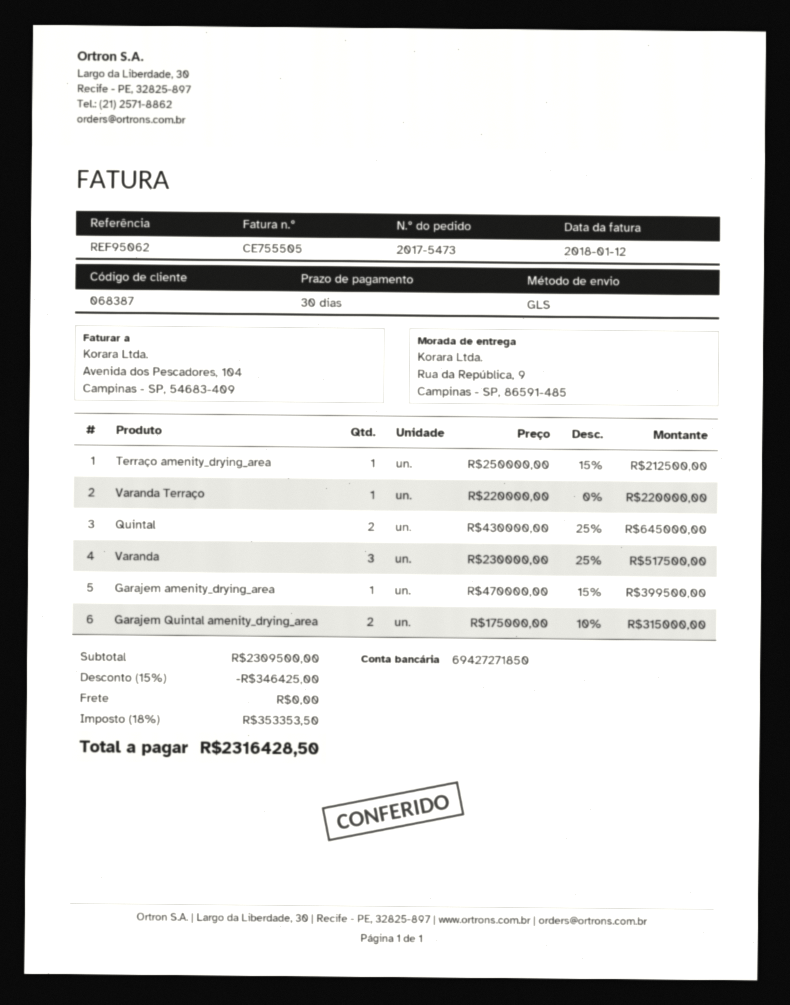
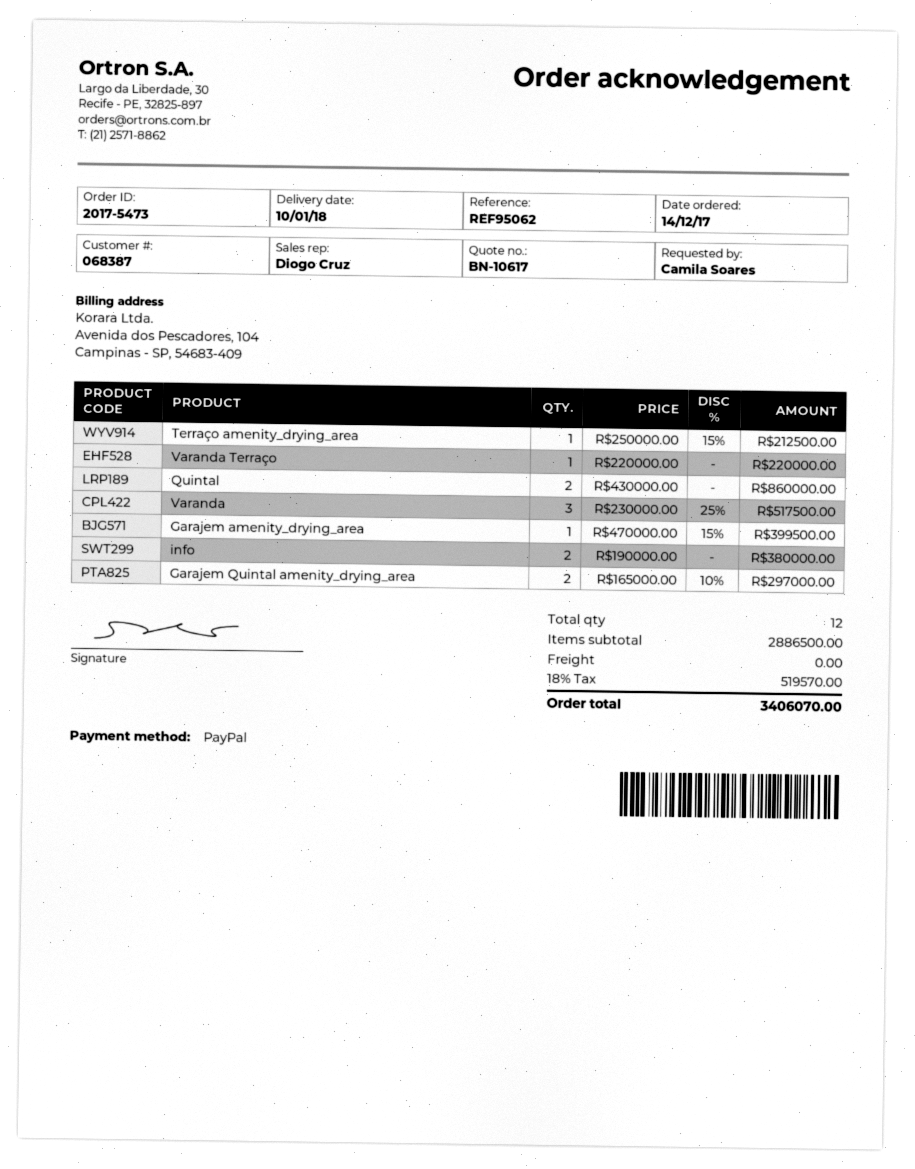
Quintal: 2 x 430000.00 - 25% = 645000.00 -> 2 x 430000.00 = 860000.00
Garajem Quintal amenity_drying_area: 2 x 175000.00 - 10% = 315000.00 -> 2 x 165000.00 - 10% = 297000.00
info: none -> 2 x 190000.00 = 380000.00
subtotal: 2309500.00 -> 2886500.00
discount: 15% = 346425.00 -> none
tax: 18% = 353353.50 -> 18% = 519570.00
total: 2316428.50 -> 3406070.00

